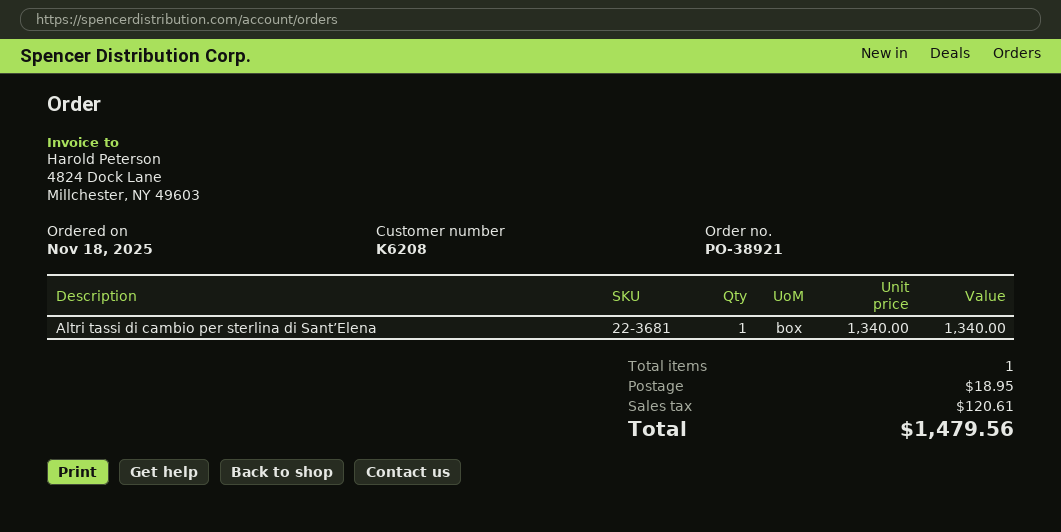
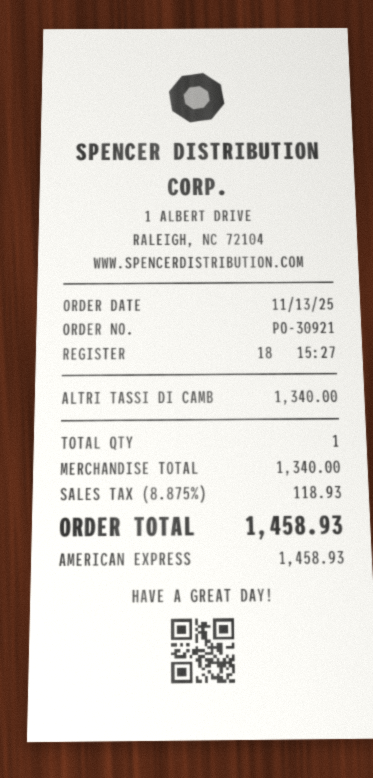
order number: PO-38921 -> PO-30921
order date: 2025-11-18 -> 2025-11-13
shipping: 18.95 -> none
tax: 120.61 -> 118.93
total: 1479.56 -> 1458.93

